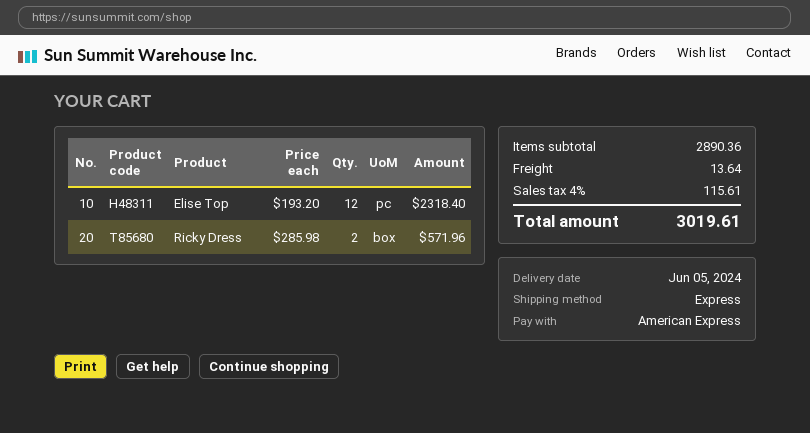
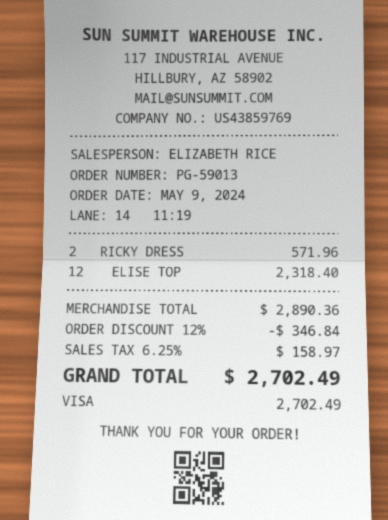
payment method: American Express -> Visa
discount: none -> 12% = 346.84
shipping: 13.64 -> none
tax: 4% = 115.61 -> 6.25% = 158.97
total: 3019.61 -> 2702.49

